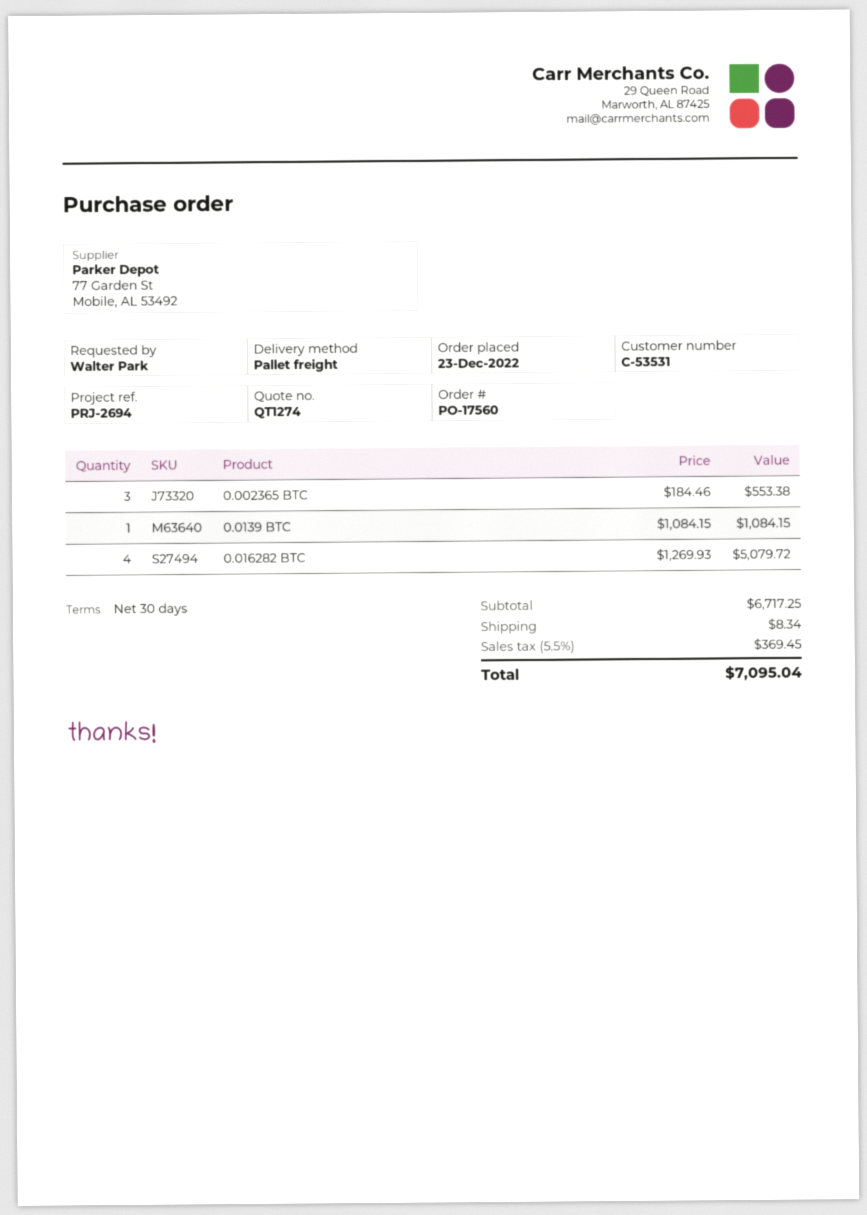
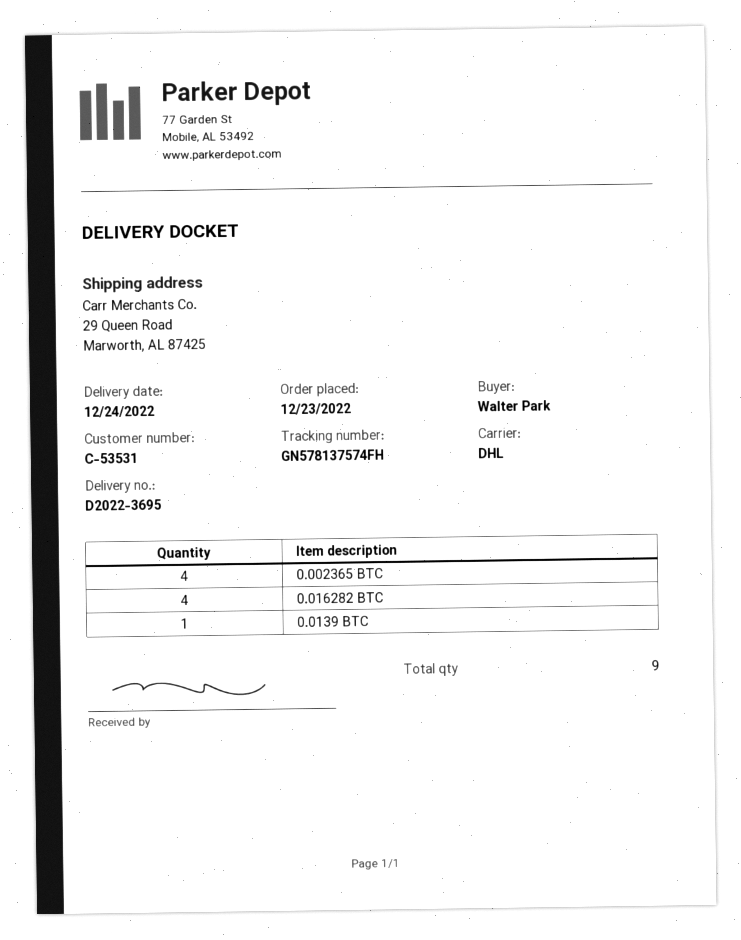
shipping method: pallet freight -> DHL
0.002365 BTC: 3 -> 4

